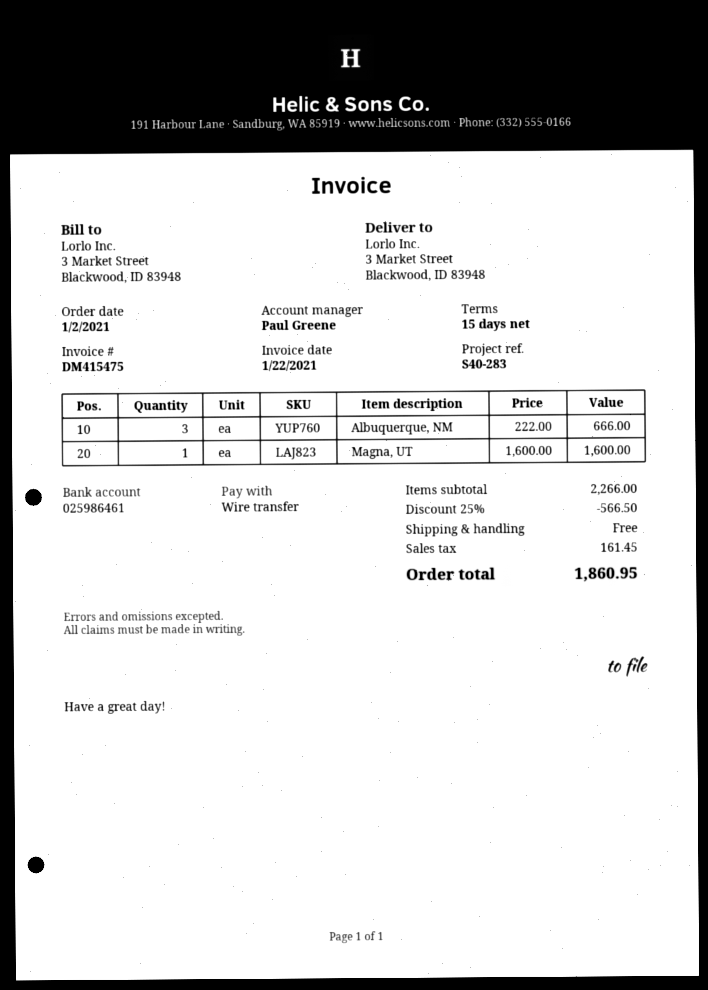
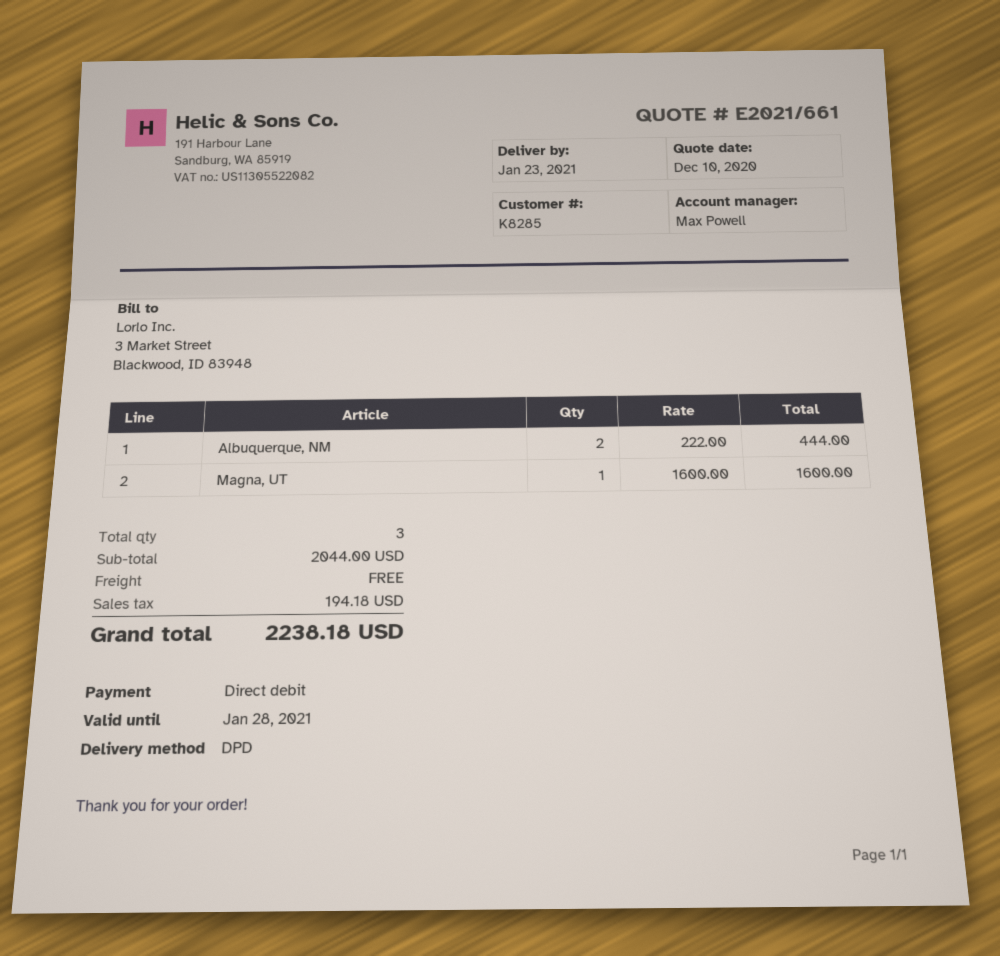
sales rep: Paul Greene -> Max Powell
payment method: bank transfer -> direct debit
Albuquerque, NM: 3 x 222.00 = 666.00 -> 2 x 222.00 = 444.00
subtotal: 2266.00 -> 2044.00
discount: 25% = 566.50 -> none
tax: 161.45 -> 194.18
total: 1860.95 -> 2238.18

